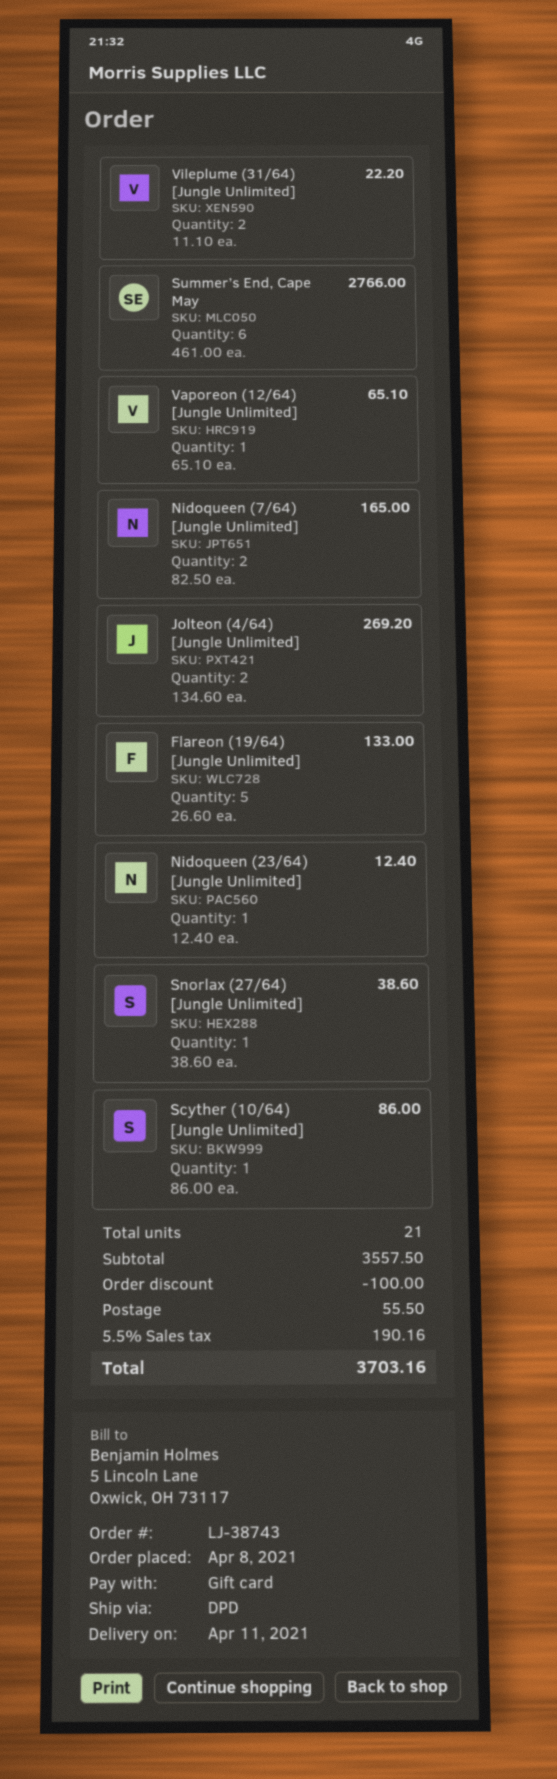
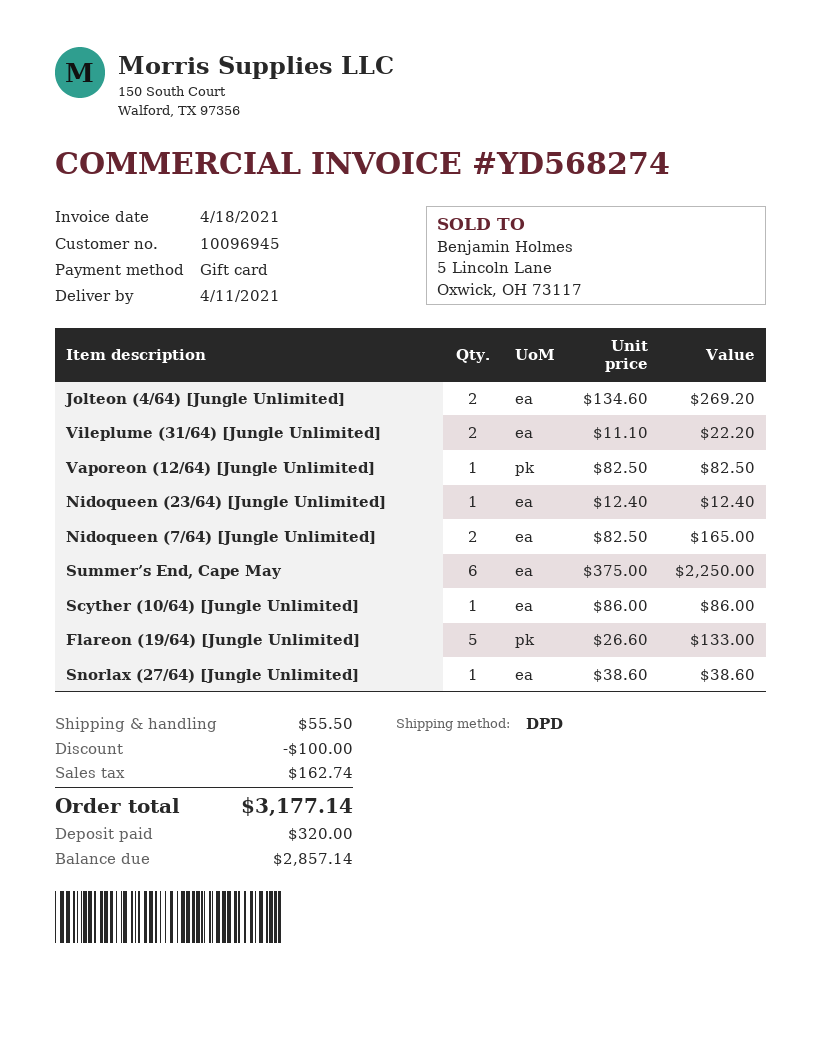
Summer’s End, Cape May: 6 x 461.00 = 2766.00 -> 6 x 375.00 = 2250.00
Vaporeon (12/64) [Jungle Unlimited]: 1 x 65.10 = 65.10 -> 1 x 82.50 = 82.50
tax: 190.16 -> 162.74
total: 3703.16 -> 3177.14

